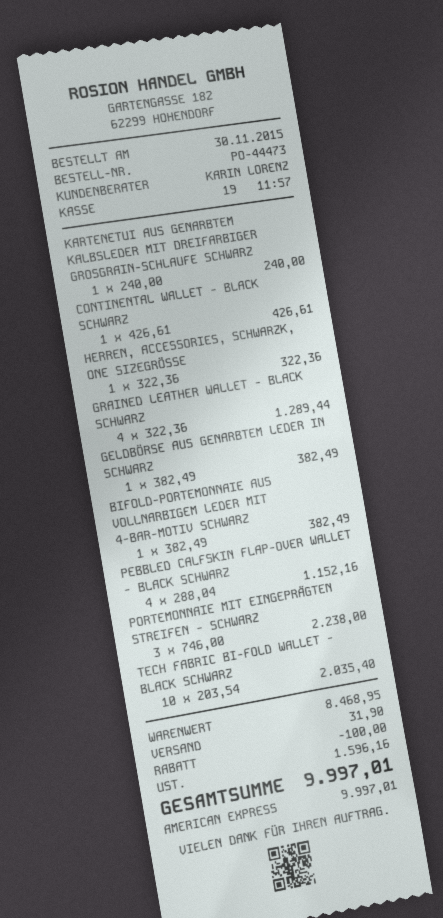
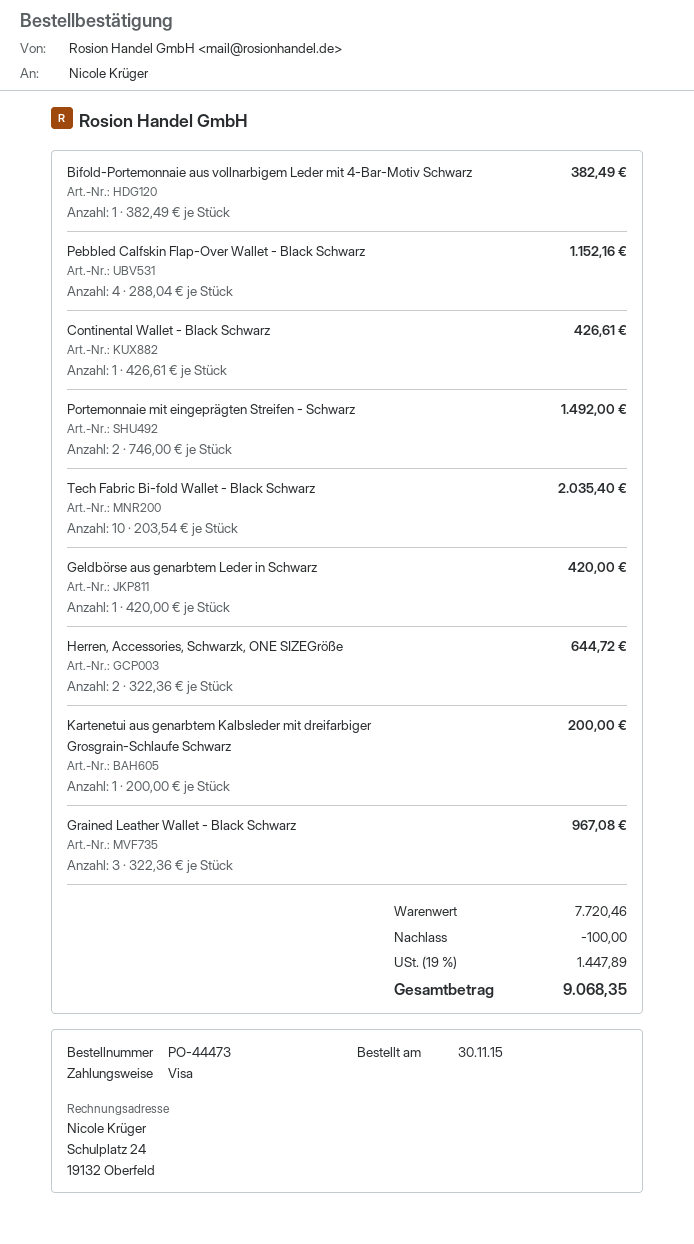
payment method: American Express -> Visa
KARTENETUI AUS GENARBTEM KALBSLEDER MIT DREIFARBIGER GROSGRAIN-SCHLAUFE SCHWARZ: 1 x 240.00 = 240.00 -> 1 x 200.00 = 200.00
HERREN, ACCESSORIES, SCHWARZK, ONE SIZEGRÖSSE: 1 x 322.36 = 322.36 -> 2 x 322.36 = 644.72
GRAINED LEATHER WALLET - BLACK SCHWARZ: 4 x 322.36 = 1289.44 -> 3 x 322.36 = 967.08
GELDBÖRSE AUS GENARBTEM LEDER IN SCHWARZ: 1 x 382.49 = 382.49 -> 1 x 420.00 = 420.00
PORTEMONNAIE MIT EINGEPRÄGTEN STREIFEN - SCHWARZ: 3 x 746.00 = 2238.00 -> 2 x 746.00 = 1492.00
subtotal: 8468.95 -> 7720.46
shipping: 31.90 -> none
tax: 1596.16 -> 1447.89
total: 9997.01 -> 9068.35

